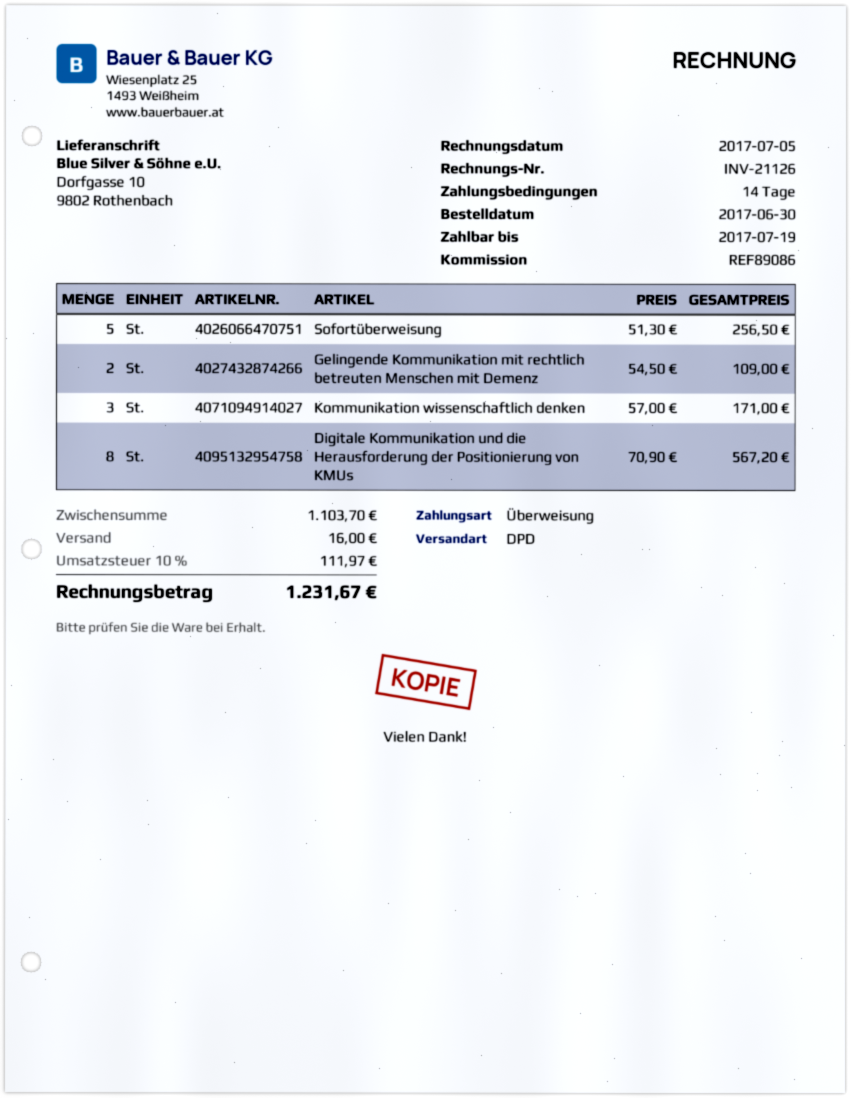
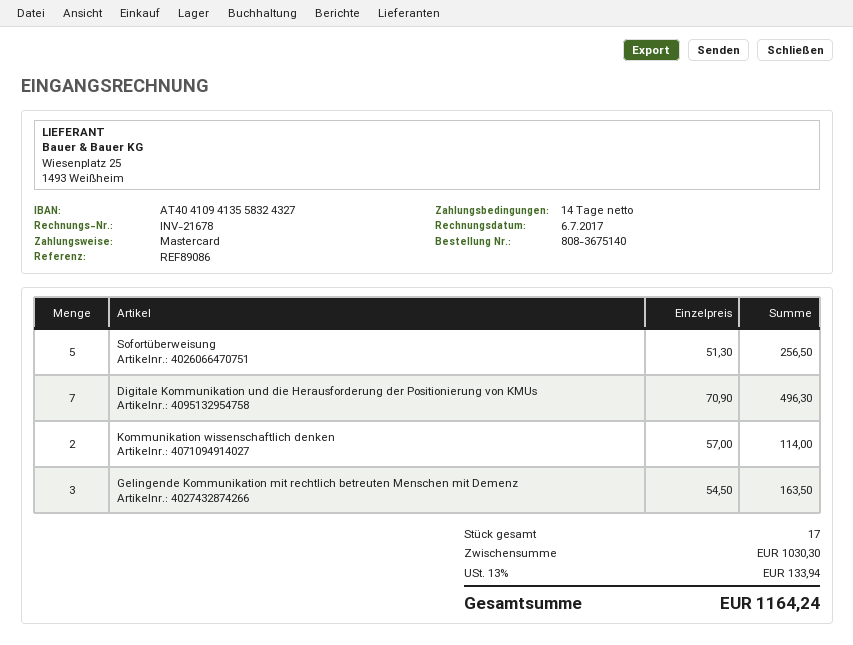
invoice number: INV-21126 -> INV-21678
invoice date: 2017-07-05 -> 2017-07-06
payment method: bank transfer -> Mastercard
Gelingende Kommunikation mit rechtlich betreuten Menschen mit Demenz: 2 x 54.50 = 109.00 -> 3 x 54.50 = 163.50
Kommunikation wissenschaftlich denken: 3 x 57.00 = 171.00 -> 2 x 57.00 = 114.00
Digitale Kommunikation und die Herausforderung der Positionierung von KMUs: 8 x 70.90 = 567.20 -> 7 x 70.90 = 496.30
subtotal: 1103.70 -> 1030.30
shipping: 16.00 -> none
tax: 10% = 111.97 -> 13% = 133.94
total: 1231.67 -> 1164.24

